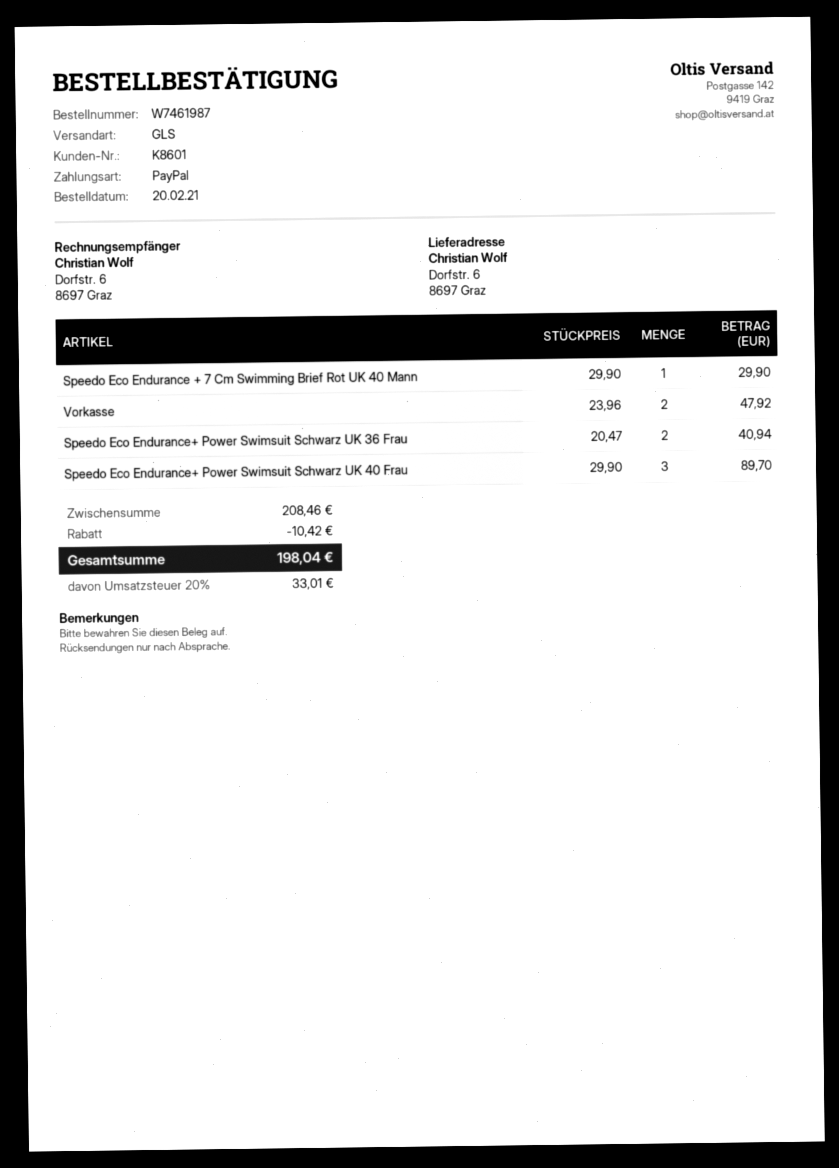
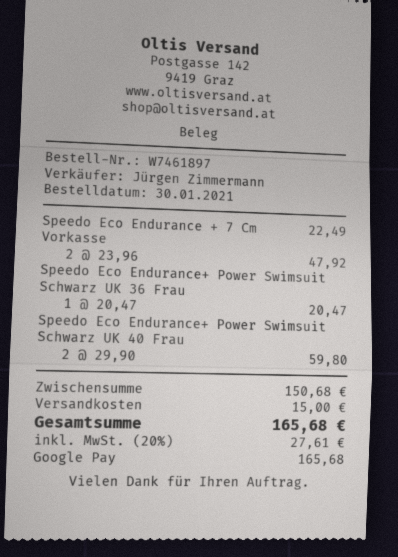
order number: W7461987 -> W7461897
order date: 2021-02-20 -> 2021-01-30
payment method: PayPal -> Google Pay
Speedo Eco Endurance + 7 Cm Swimming Brief Rot UK 40 Mann: 1 x 29.90 = 29.90 -> 1 x 22.49 = 22.49
Speedo Eco Endurance+ Power Swimsuit Schwarz UK 36 Frau: 2 x 20.47 = 40.94 -> 1 x 20.47 = 20.47
Speedo Eco Endurance+ Power Swimsuit Schwarz UK 40 Frau: 3 x 29.90 = 89.70 -> 2 x 29.90 = 59.80
subtotal: 208.46 -> 150.68
discount: 10.42 -> none
shipping: none -> 15.00
tax: 20% = 33.01 -> 20% = 27.61
total: 198.04 -> 165.68

